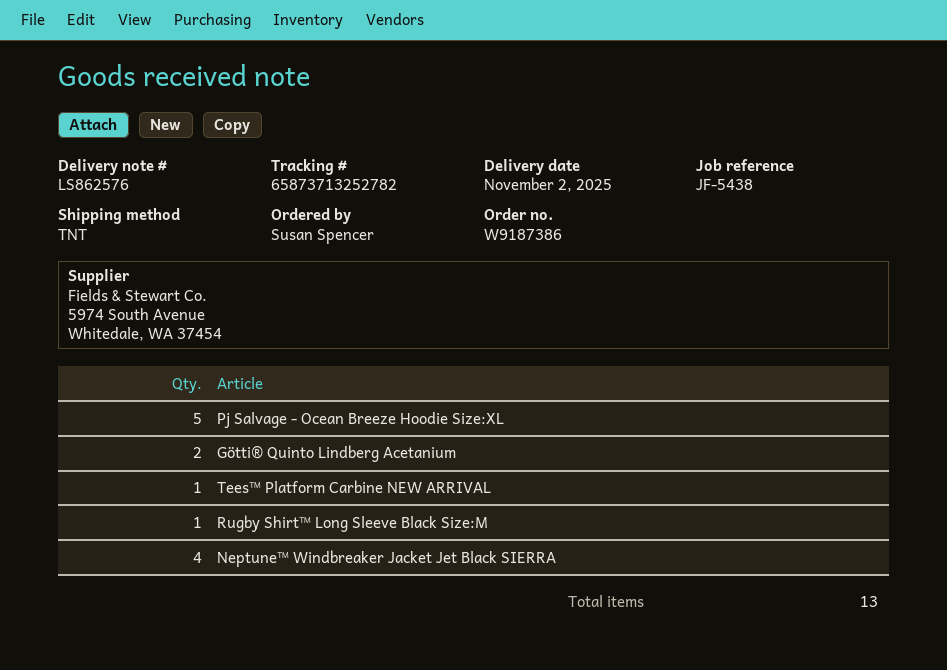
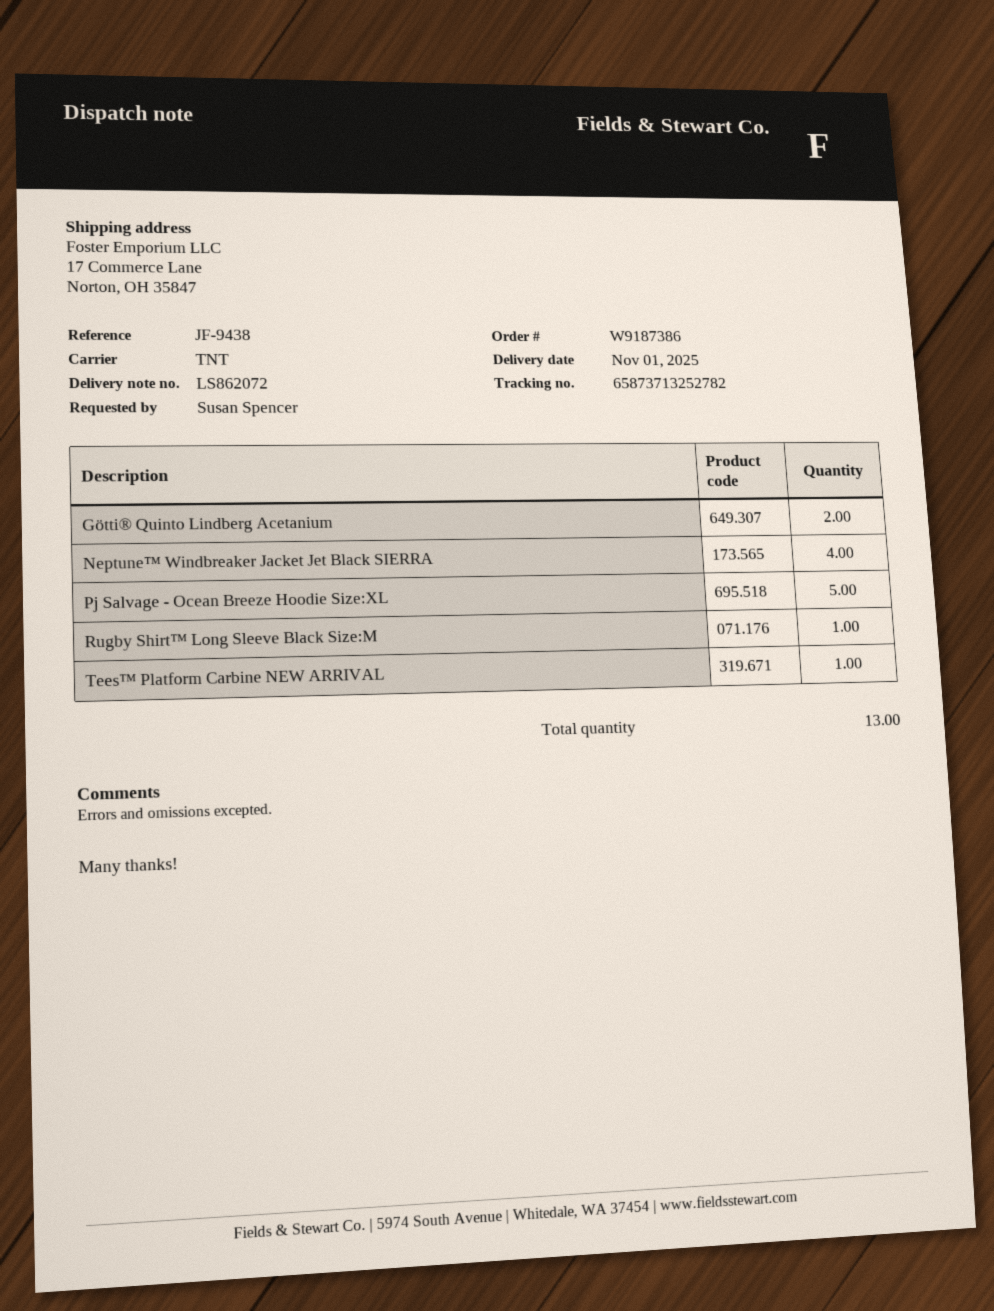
delivery note number: LS862576 -> LS862072
delivery date: 2025-11-02 -> 2025-11-01
reference: JF-5438 -> JF-9438

